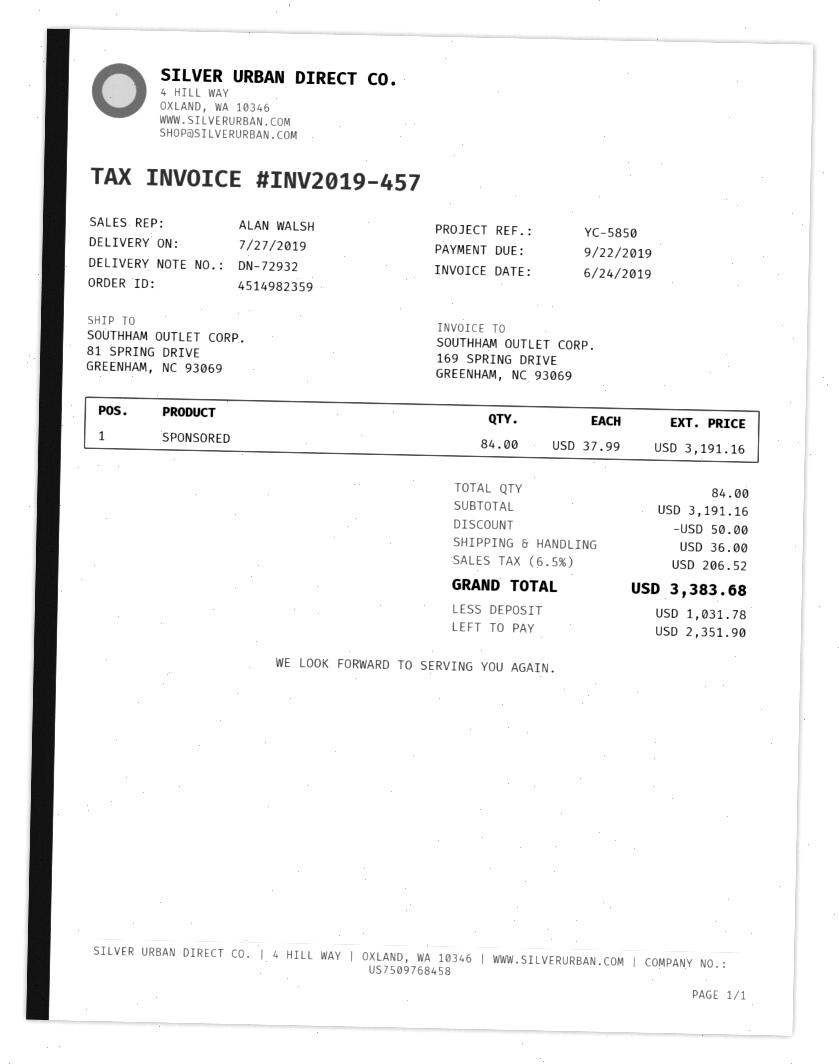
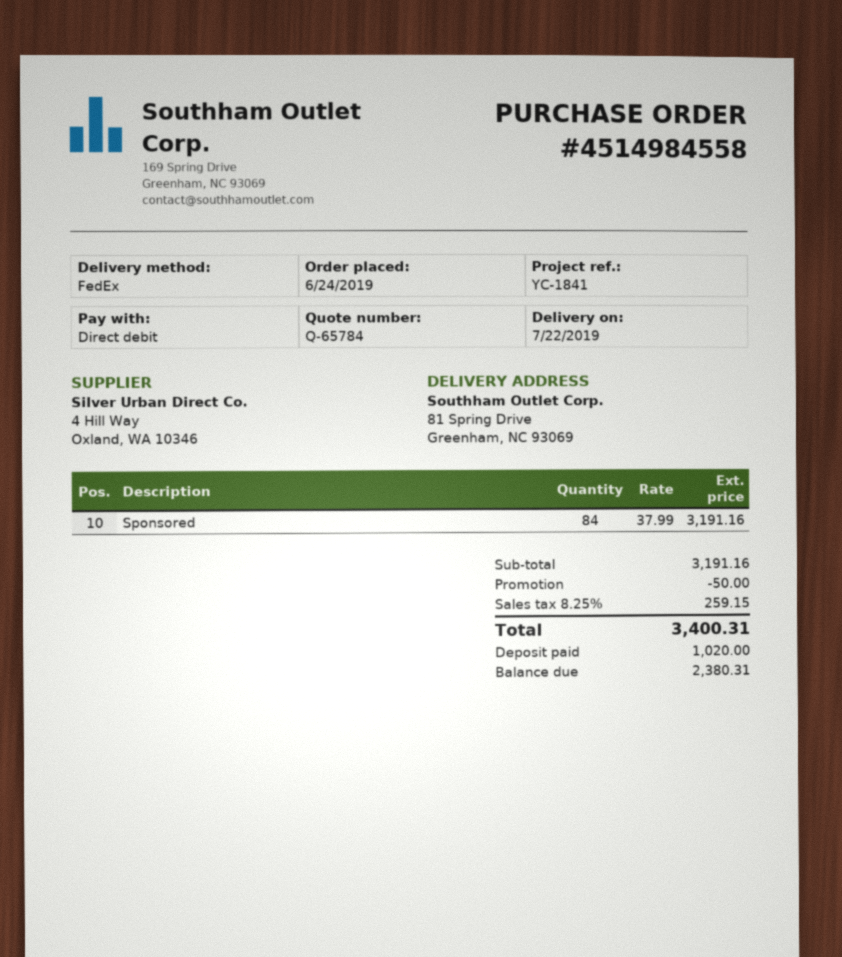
order number: 4514982359 -> 4514984558
delivery date: 2019-07-27 -> 2019-07-22
reference: YC-5850 -> YC-1841
shipping: 36.00 -> none
tax: 6.5% = 206.52 -> 8.25% = 259.15
total: 3383.68 -> 3400.31
deposit: 1031.78 -> 1020.00
balance: 2351.90 -> 2380.31

